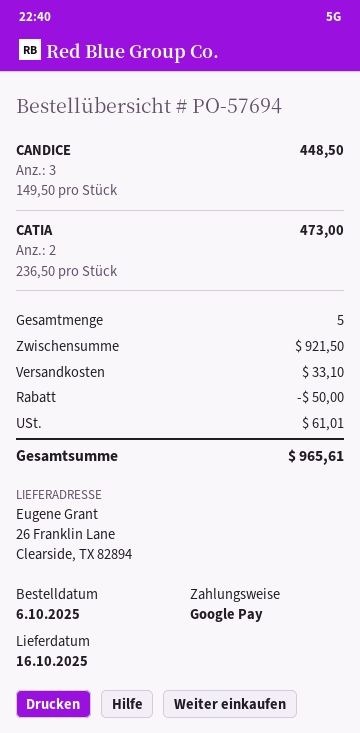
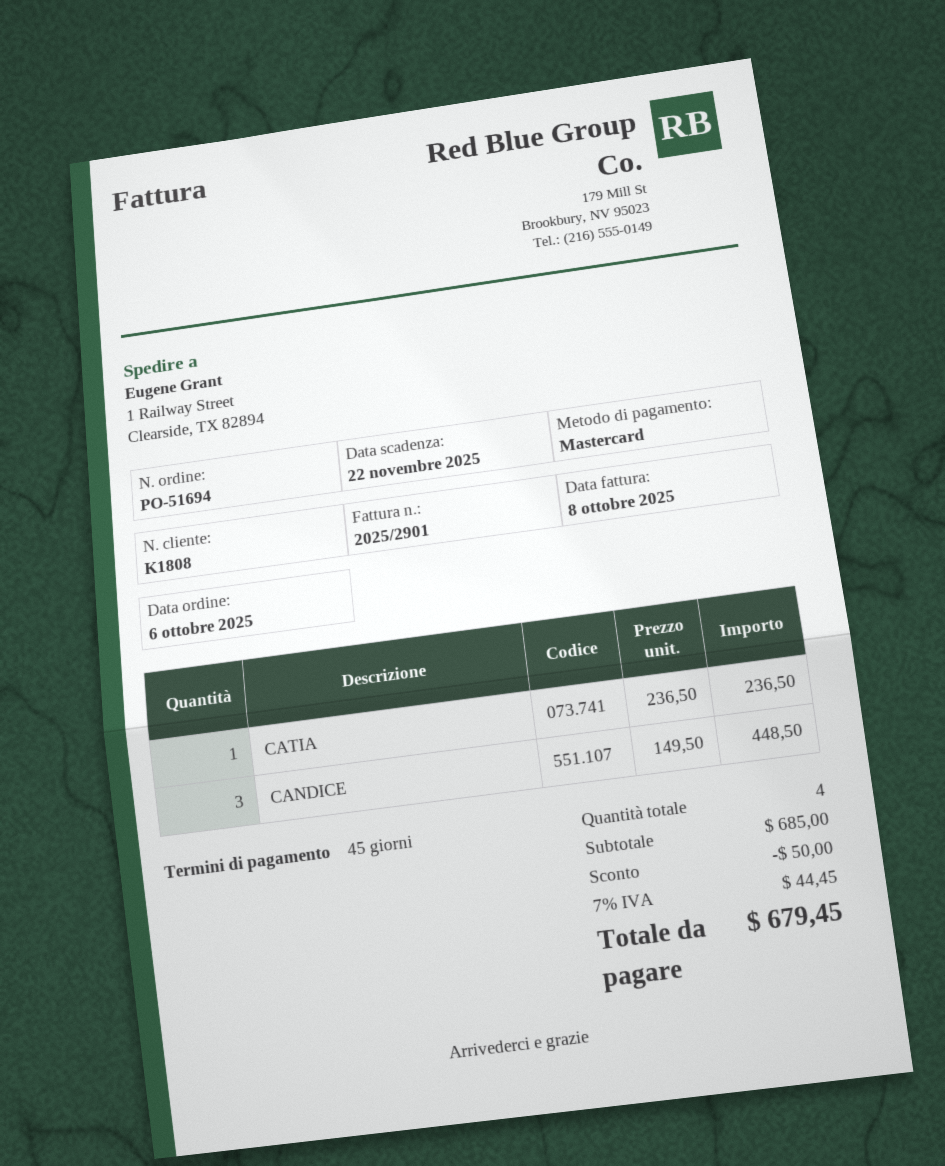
order number: PO-57694 -> PO-51694
payment method: Google Pay -> Mastercard
ship to: 26 Franklin Lane, Clearside, TX 82894 -> 1 Railway Street, Clearside, TX 82894
CATIA: 2 x 236.50 = 473.00 -> 1 x 236.50 = 236.50
total quantity: 5 -> 4
subtotal: 921.50 -> 685.00
shipping: 33.10 -> none
tax: 61.01 -> 44.45
total: 965.61 -> 679.45

